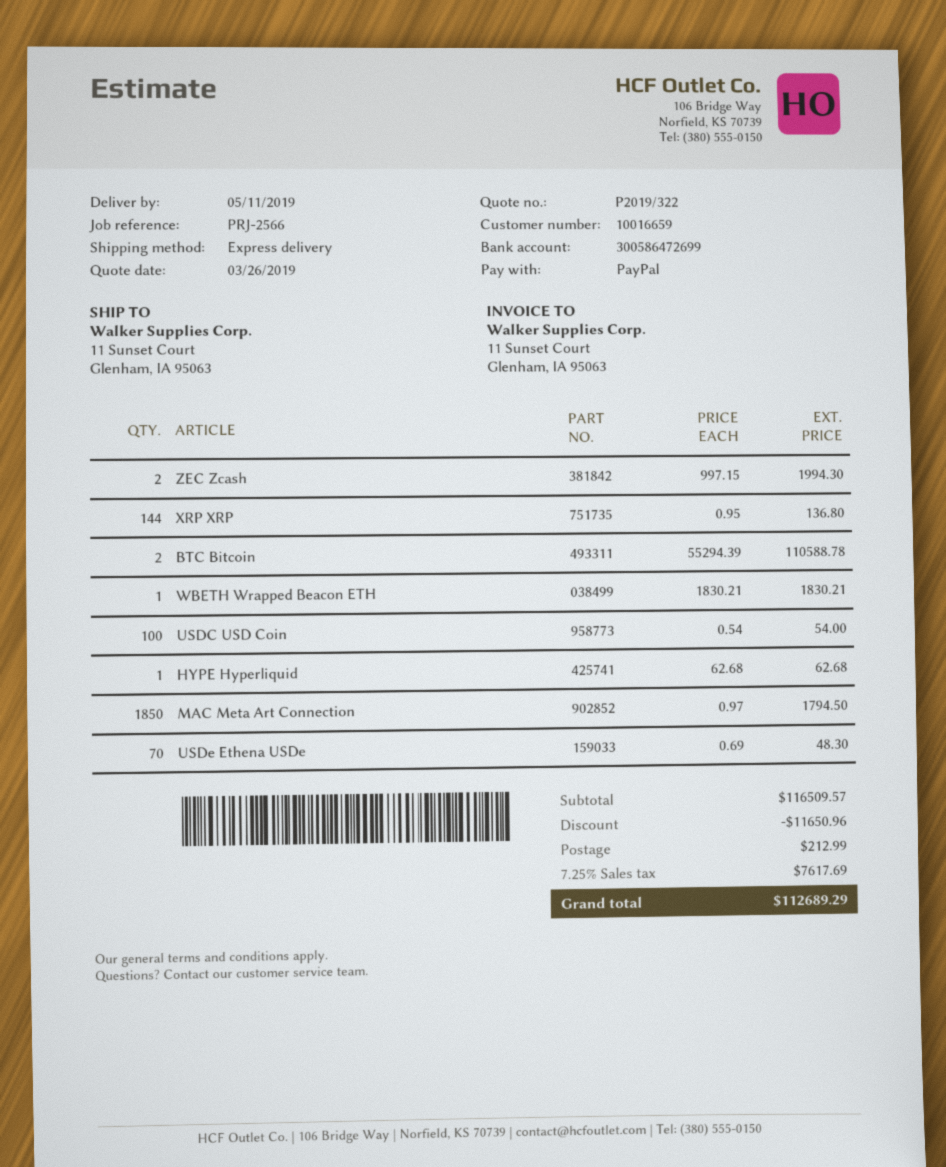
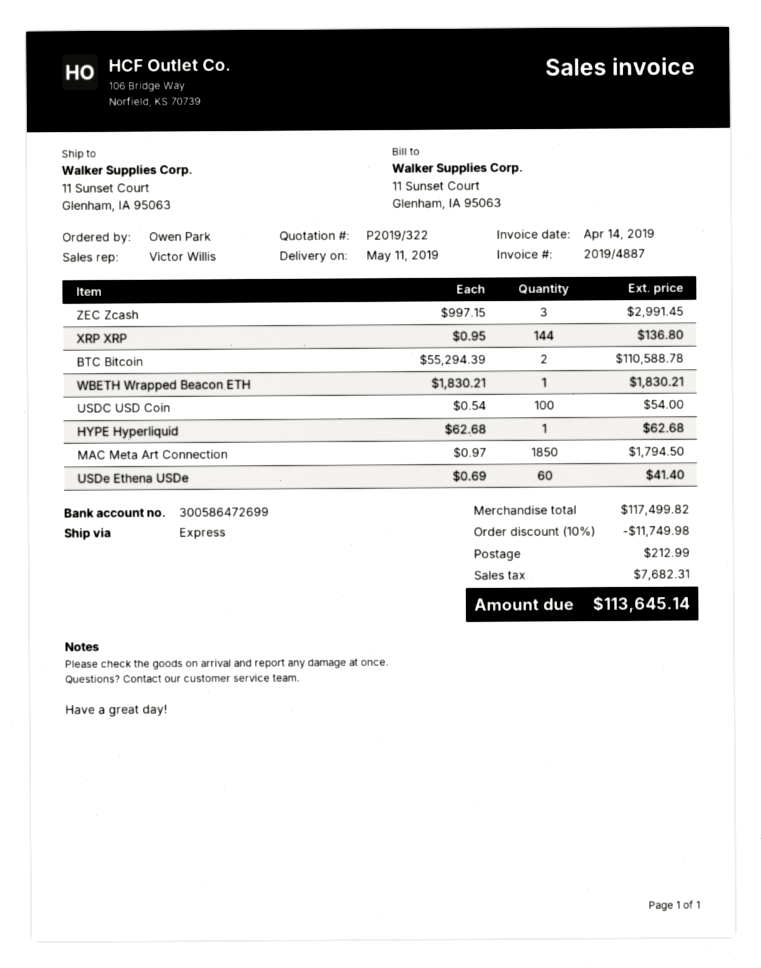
ZEC Zcash: 2 x 997.15 = 1994.30 -> 3 x 997.15 = 2991.45
USDe Ethena USDe: 70 x 0.69 = 48.30 -> 60 x 0.69 = 41.40
subtotal: 116509.57 -> 117499.82
discount: 11650.96 -> 11749.98
tax: 7617.69 -> 7682.31
total: 112689.29 -> 113645.14

